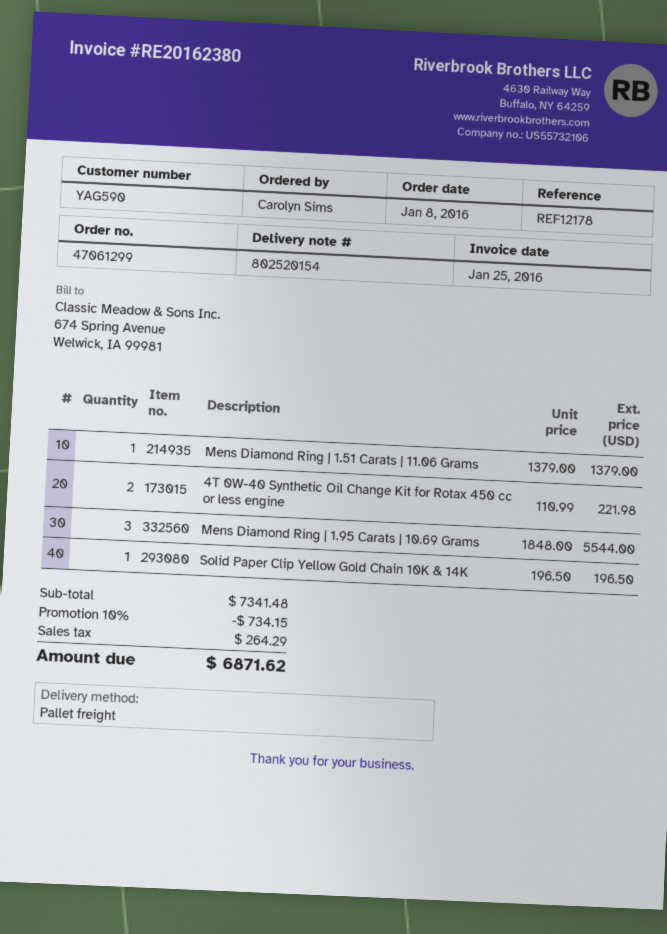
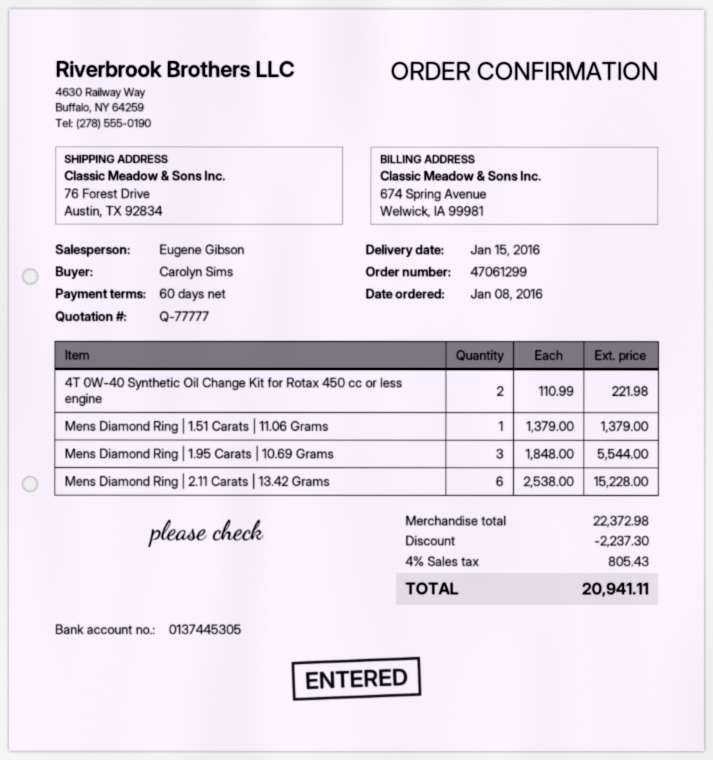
Solid Paper Clip Yellow Gold Chain 10K & 14K: 1 x 196.50 = 196.50 -> none
Mens Diamond Ring | 2.11 Carats | 13.42 Grams: none -> 6 x 2538.00 = 15228.00
subtotal: 7341.48 -> 22372.98
discount: 734.15 -> 2237.30
tax: 264.29 -> 805.43
total: 6871.62 -> 20941.11

